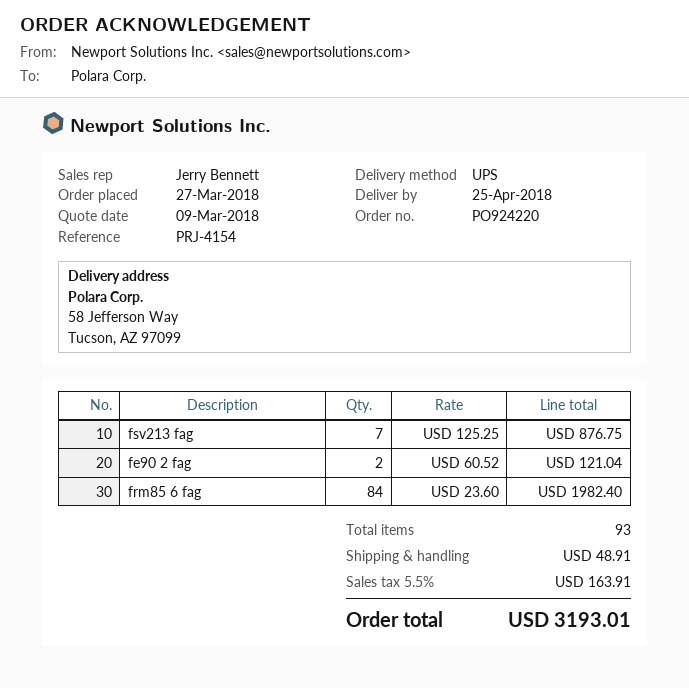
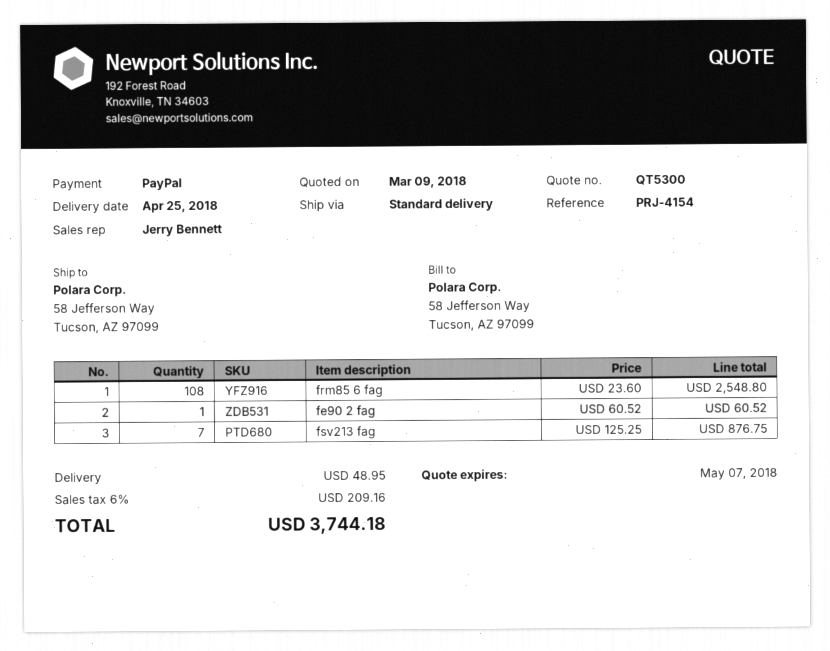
shipping method: UPS -> standard
fe90 2 fag: 2 x 60.52 = 121.04 -> 1 x 60.52 = 60.52
frm85 6 fag: 84 x 23.60 = 1982.40 -> 108 x 23.60 = 2548.80
shipping: 48.91 -> 48.95
tax: 5.5% = 163.91 -> 6% = 209.16
total: 3193.01 -> 3744.18

